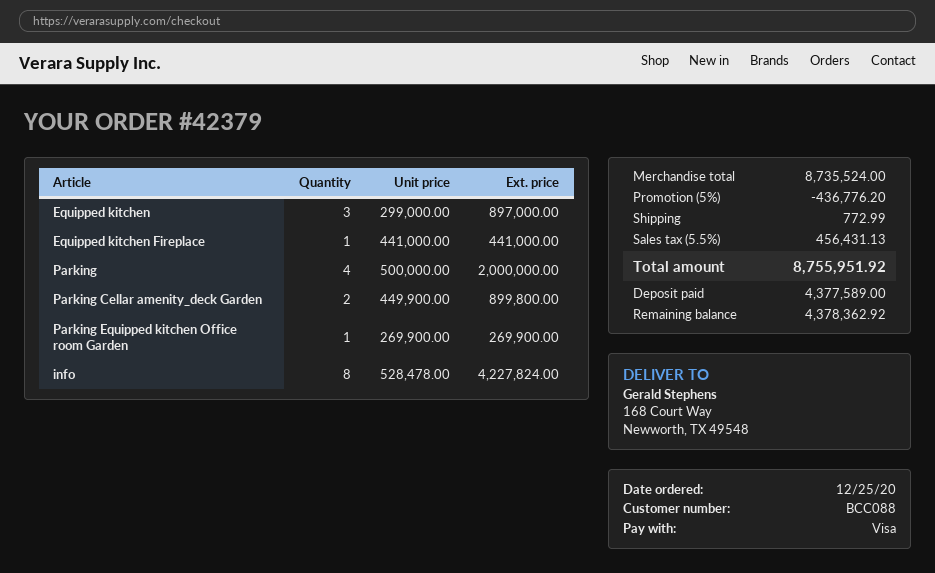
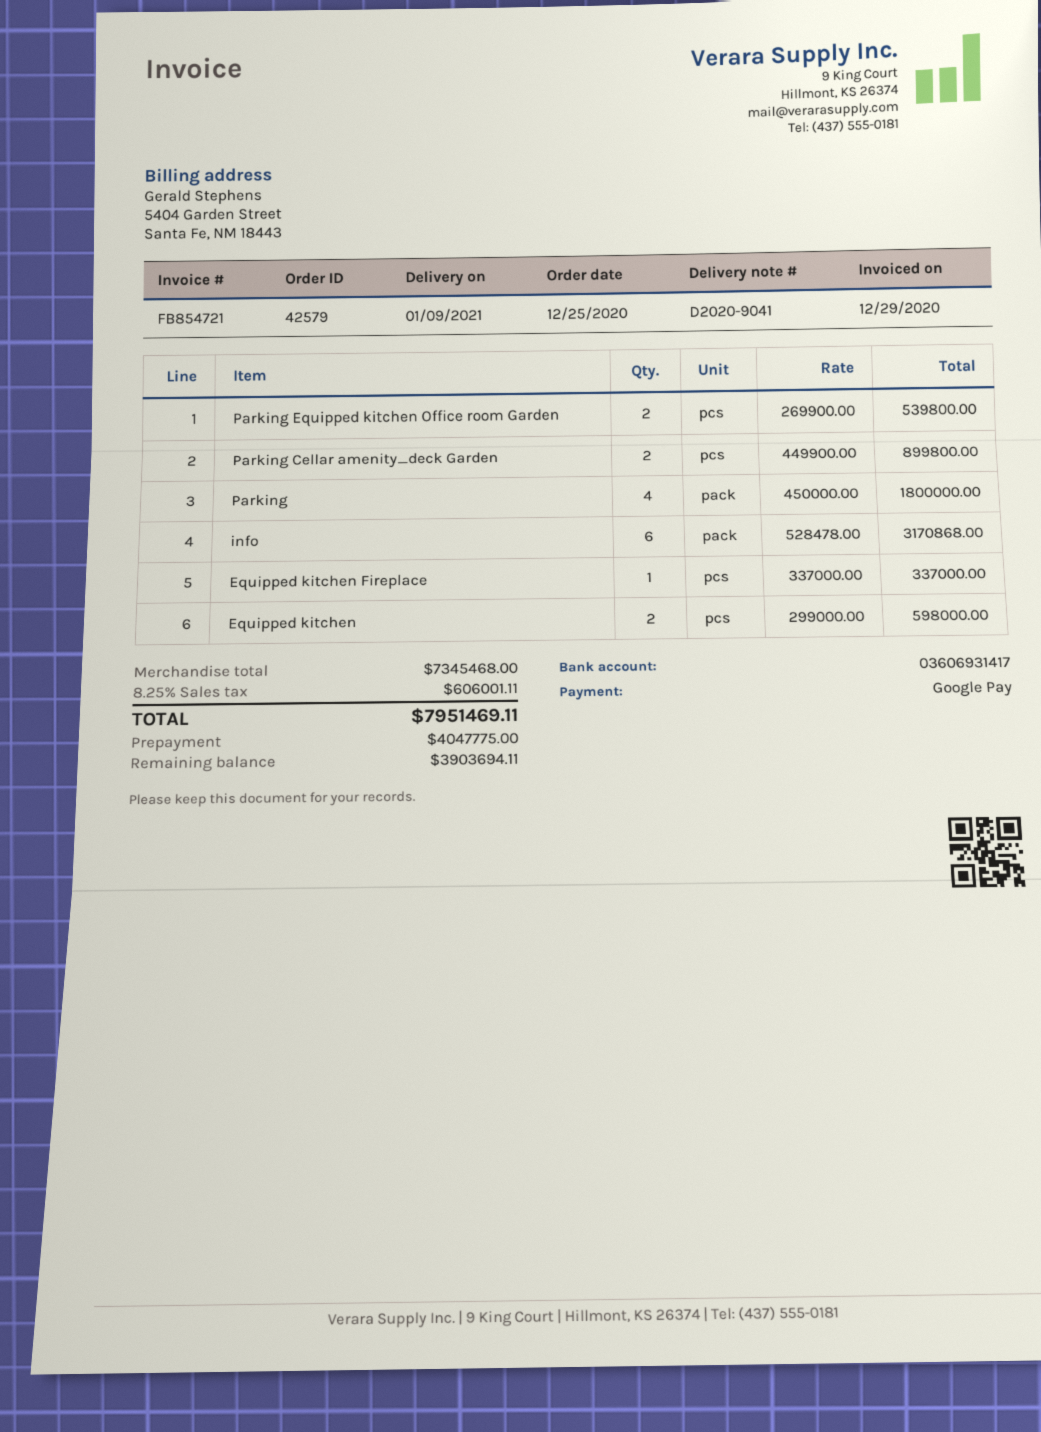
order number: 42379 -> 42579
payment method: Visa -> Google Pay
Equipped kitchen: 3 x 299000.00 = 897000.00 -> 2 x 299000.00 = 598000.00
Equipped kitchen Fireplace: 1 x 441000.00 = 441000.00 -> 1 x 337000.00 = 337000.00
Parking: 4 x 500000.00 = 2000000.00 -> 4 x 450000.00 = 1800000.00
Parking Equipped kitchen Office room Garden: 1 x 269900.00 = 269900.00 -> 2 x 269900.00 = 539800.00
info: 8 x 528478.00 = 4227824.00 -> 6 x 528478.00 = 3170868.00
subtotal: 8735524.00 -> 7345468.00
discount: 5% = 436776.20 -> none
shipping: 772.99 -> none
tax: 5.5% = 456431.13 -> 8.25% = 606001.11
total: 8755951.92 -> 7951469.11
deposit: 4377589.00 -> 4047775.00
balance: 4378362.92 -> 3903694.11

